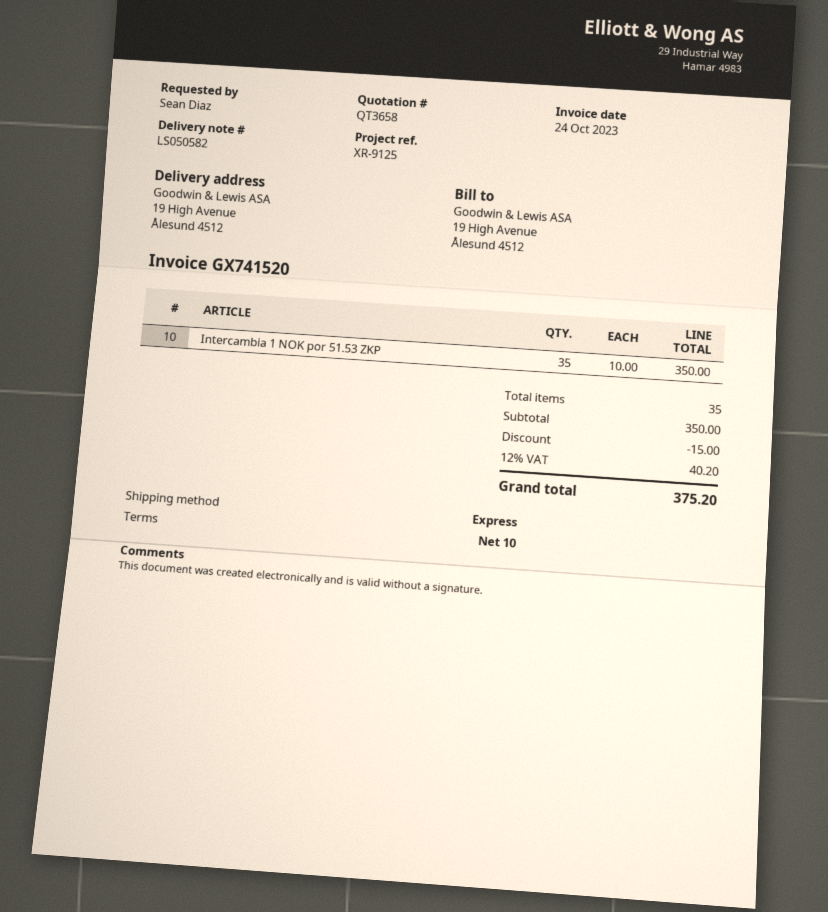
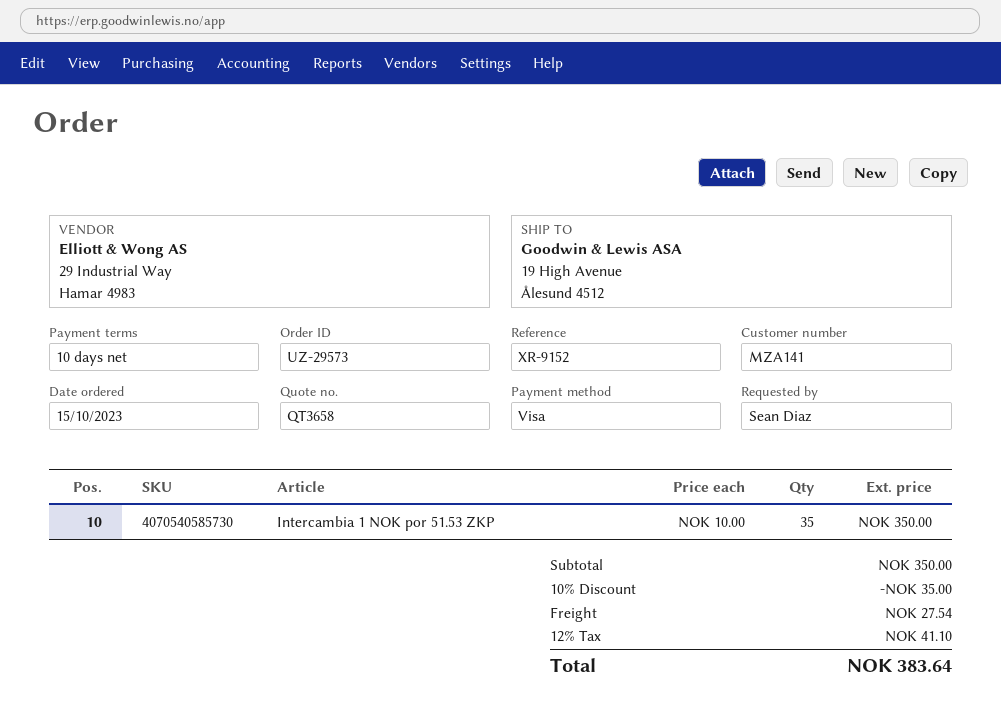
reference: XR-9125 -> XR-9152
discount: 15.00 -> 35.00
shipping: none -> 27.54
tax: 12% = 40.20 -> 12% = 41.10
total: 375.20 -> 383.64

